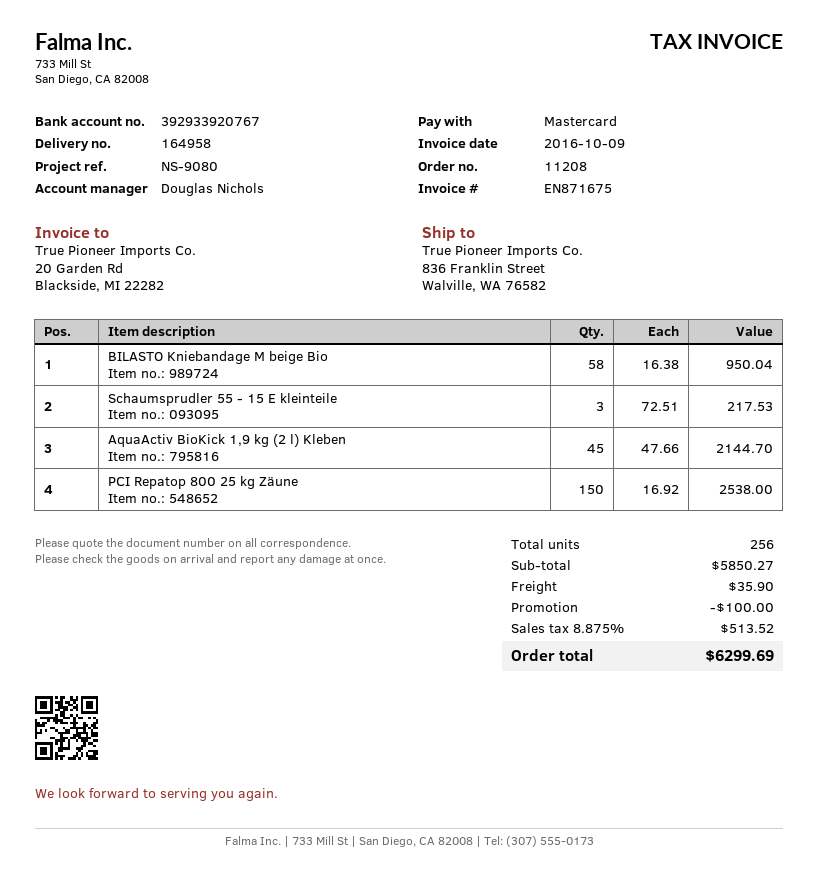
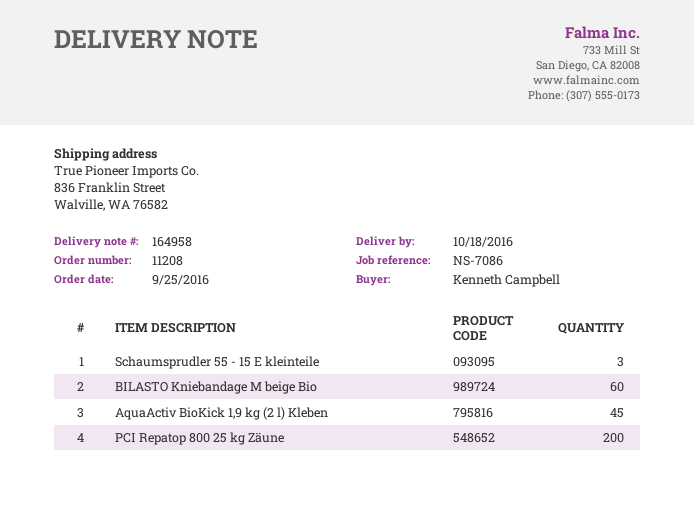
reference: NS-9080 -> NS-7086
BILASTO Kniebandage M beige Bio: 58 -> 60
PCI Repatop 800 25 kg Zäune: 150 -> 200

